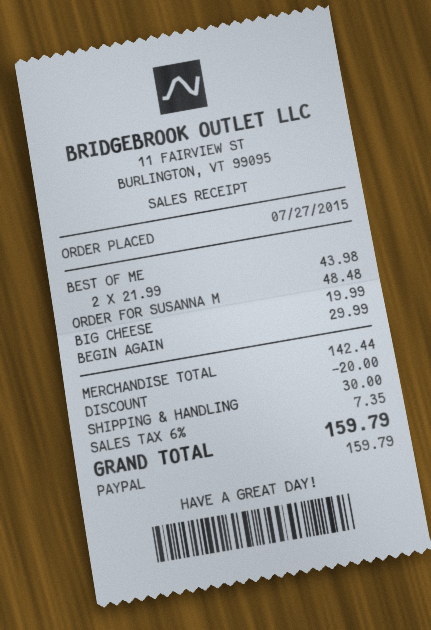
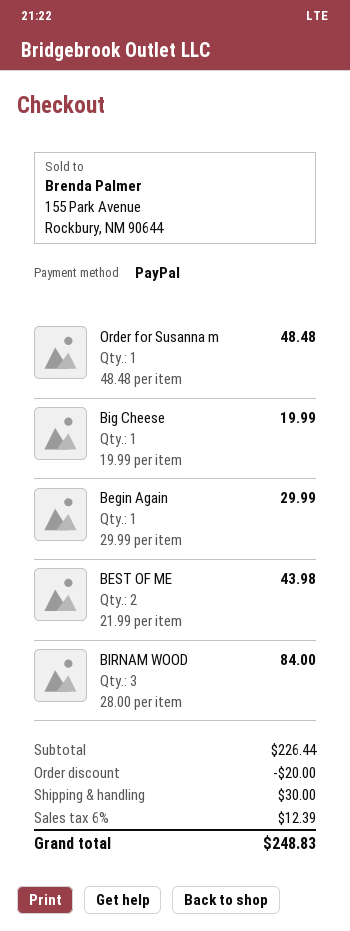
BIRNAM WOOD: none -> 3 x 28.00 = 84.00
subtotal: 142.44 -> 226.44
tax: 6% = 7.35 -> 6% = 12.39
total: 159.79 -> 248.83

